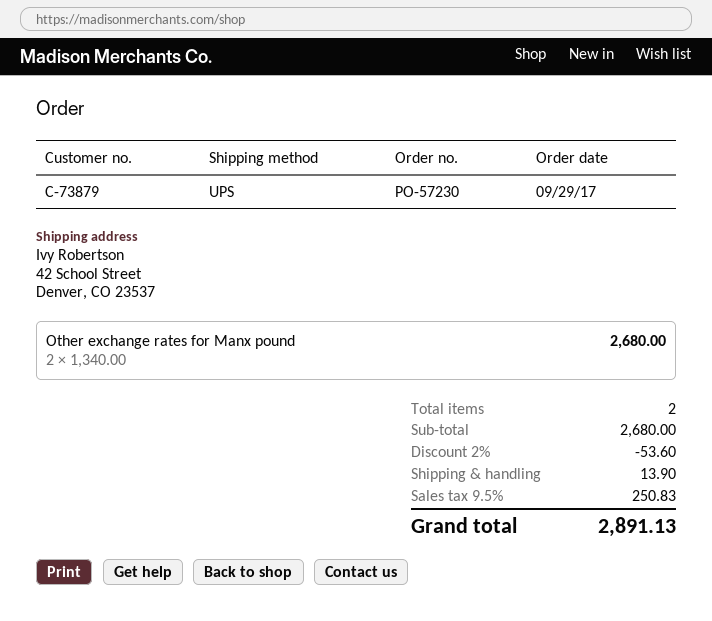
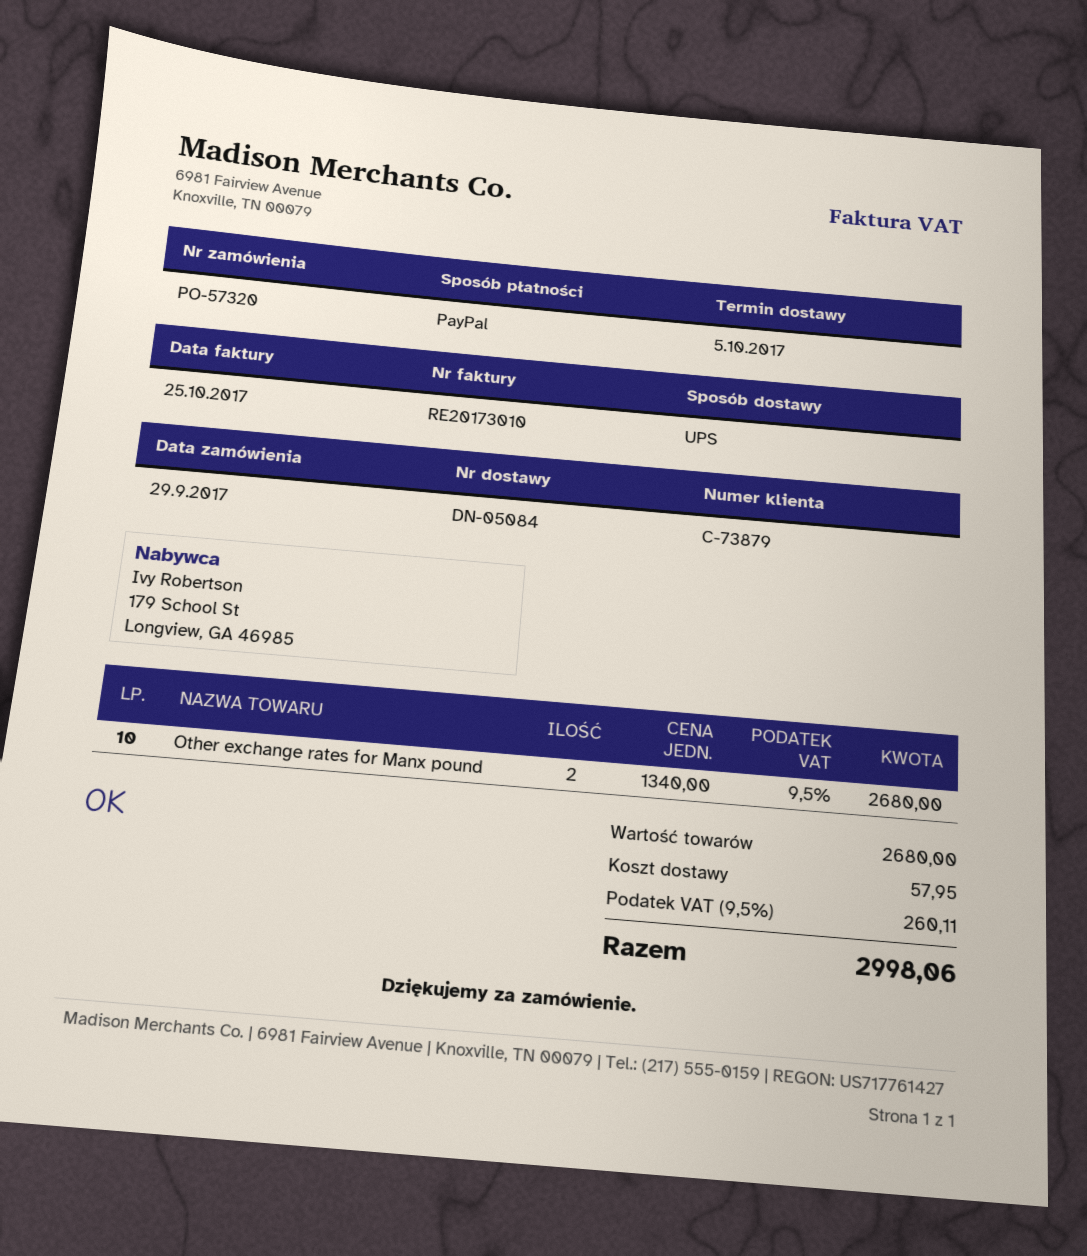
order number: PO-57230 -> PO-57320
discount: 2% = 53.60 -> none
shipping: 13.90 -> 57.95
tax: 9.5% = 250.83 -> 9.5% = 260.11
total: 2891.13 -> 2998.06

